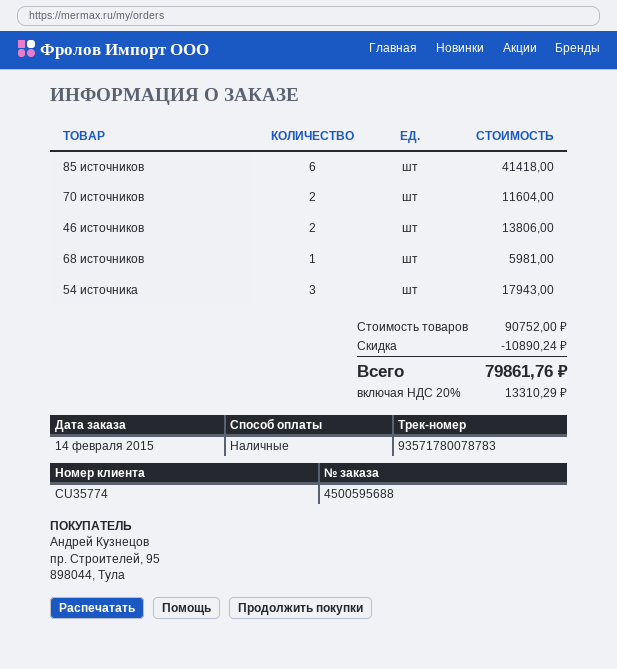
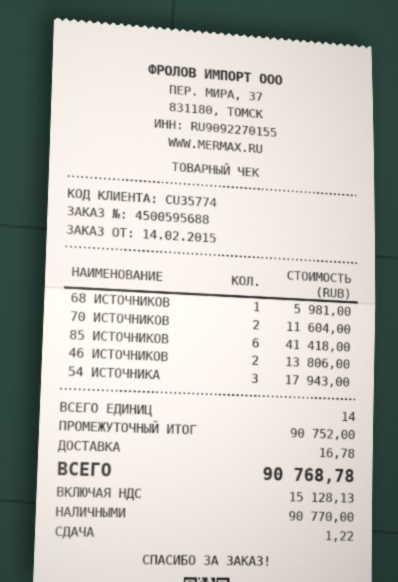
discount: 10890.24 -> none
shipping: none -> 16.78
tax: 13310.29 -> 15128.13
total: 79861.76 -> 90768.78

